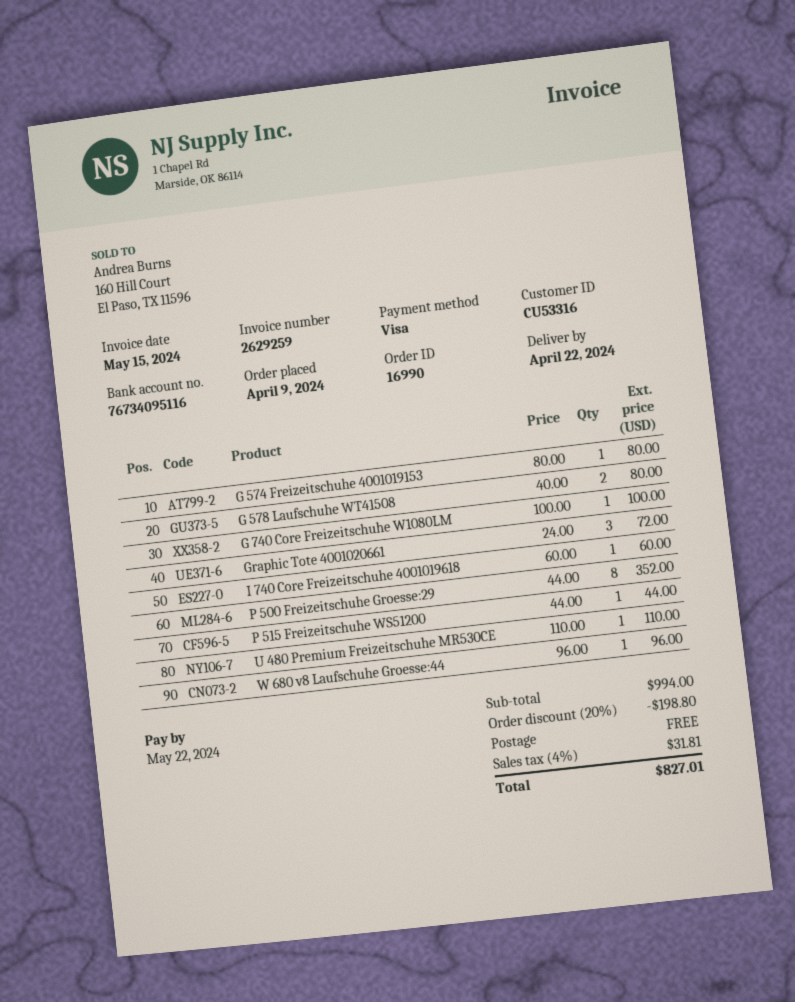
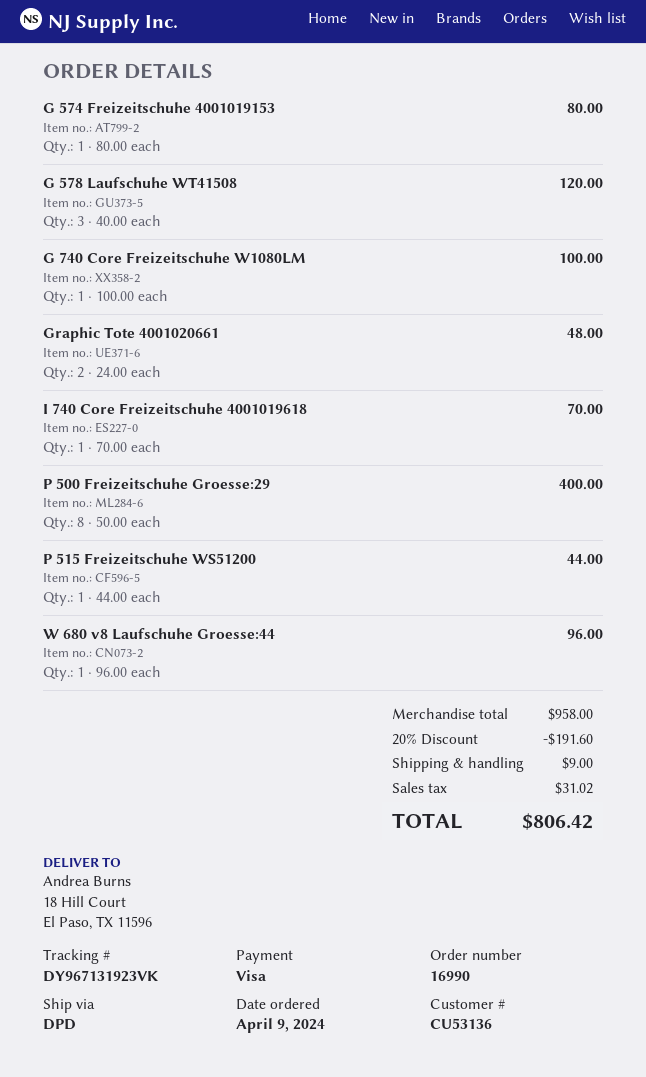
customer number: CU53316 -> CU53136
G 578 Laufschuhe WT41508: 2 x 40.00 = 80.00 -> 3 x 40.00 = 120.00
Graphic Tote 4001020661: 3 x 24.00 = 72.00 -> 2 x 24.00 = 48.00
I 740 Core Freizeitschuhe 4001019618: 1 x 60.00 = 60.00 -> 1 x 70.00 = 70.00
P 500 Freizeitschuhe Groesse:29: 8 x 44.00 = 352.00 -> 8 x 50.00 = 400.00
U 480 Premium Freizeitschuhe MR530CE: 1 x 110.00 = 110.00 -> none
subtotal: 994.00 -> 958.00
discount: 20% = 198.80 -> 20% = 191.60
shipping: 0.00 -> 9.00
tax: 31.81 -> 31.02
total: 827.01 -> 806.42

